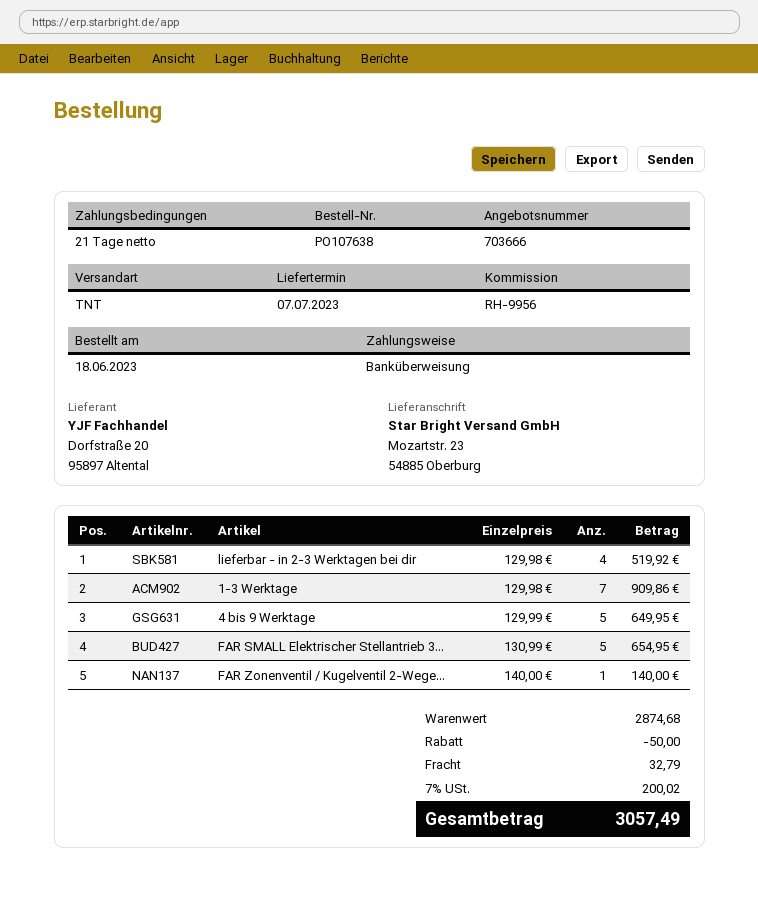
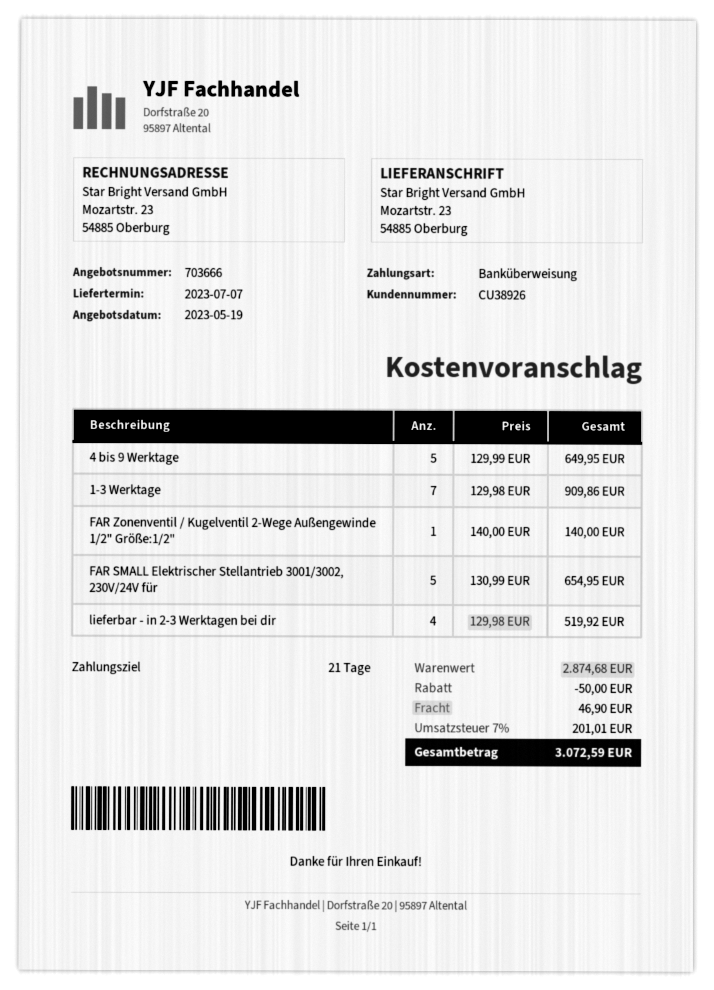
shipping: 32.79 -> 46.90
tax: 7% = 200.02 -> 7% = 201.01
total: 3057.49 -> 3072.59

